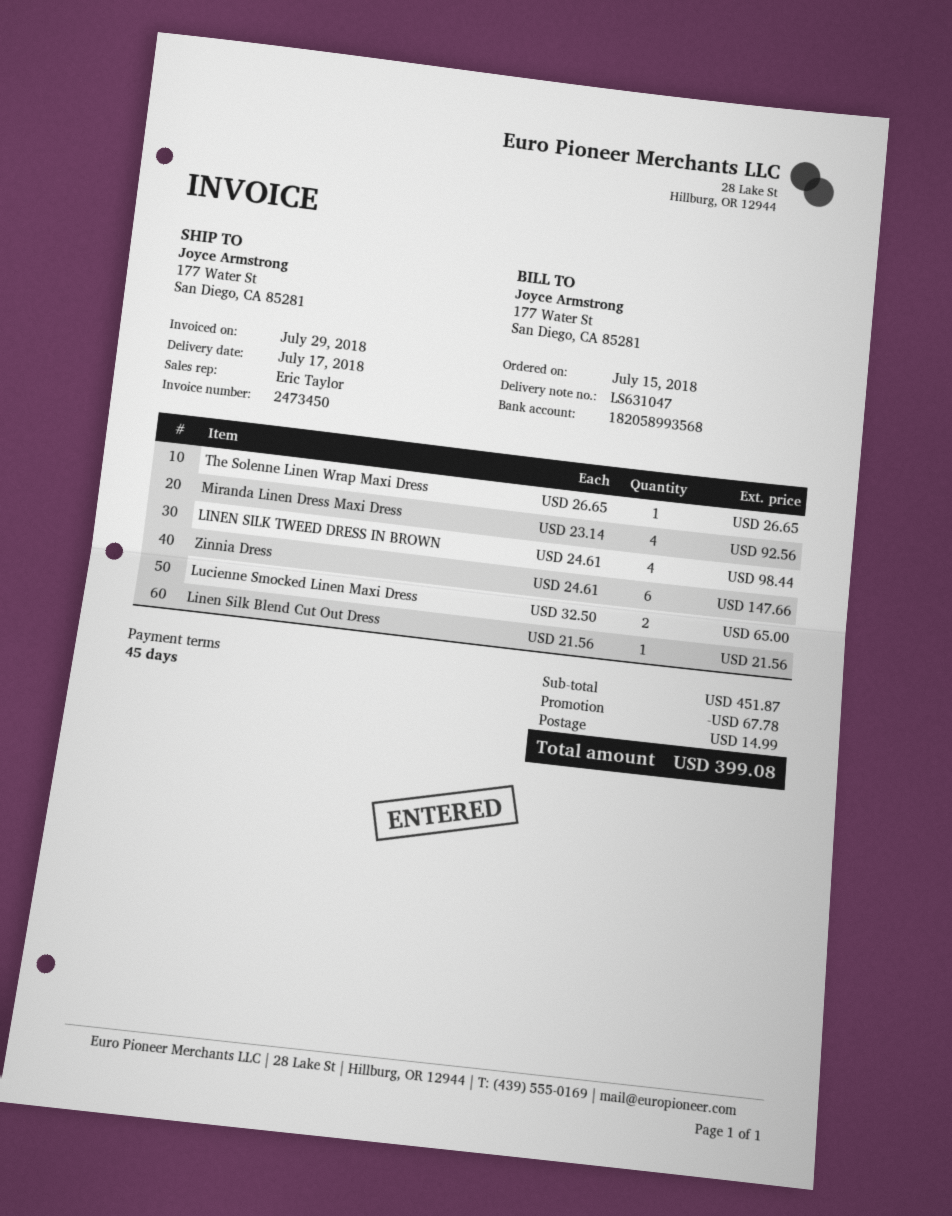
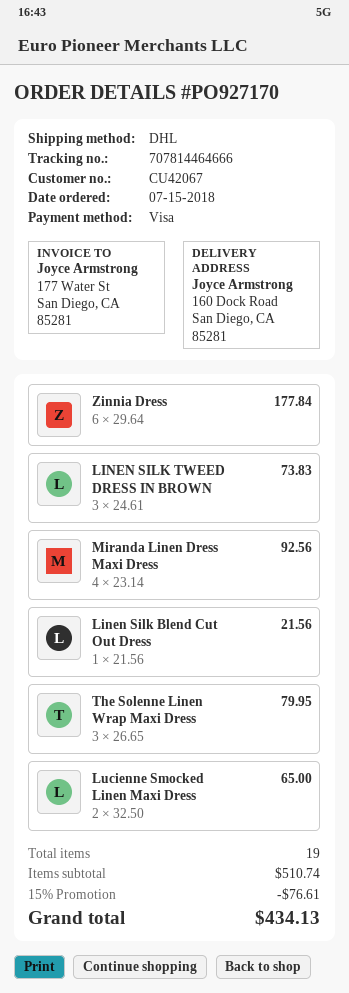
ship to: 177 Water St, San Diego, CA 85281 -> 160 Dock Road, San Diego, CA 85281
The Solenne Linen Wrap Maxi Dress: 1 x 26.65 = 26.65 -> 3 x 26.65 = 79.95
LINEN SILK TWEED DRESS IN BROWN: 4 x 24.61 = 98.44 -> 3 x 24.61 = 73.83
Zinnia Dress: 6 x 24.61 = 147.66 -> 6 x 29.64 = 177.84
subtotal: 451.87 -> 510.74
discount: 67.78 -> 76.61
shipping: 14.99 -> none
total: 399.08 -> 434.13

